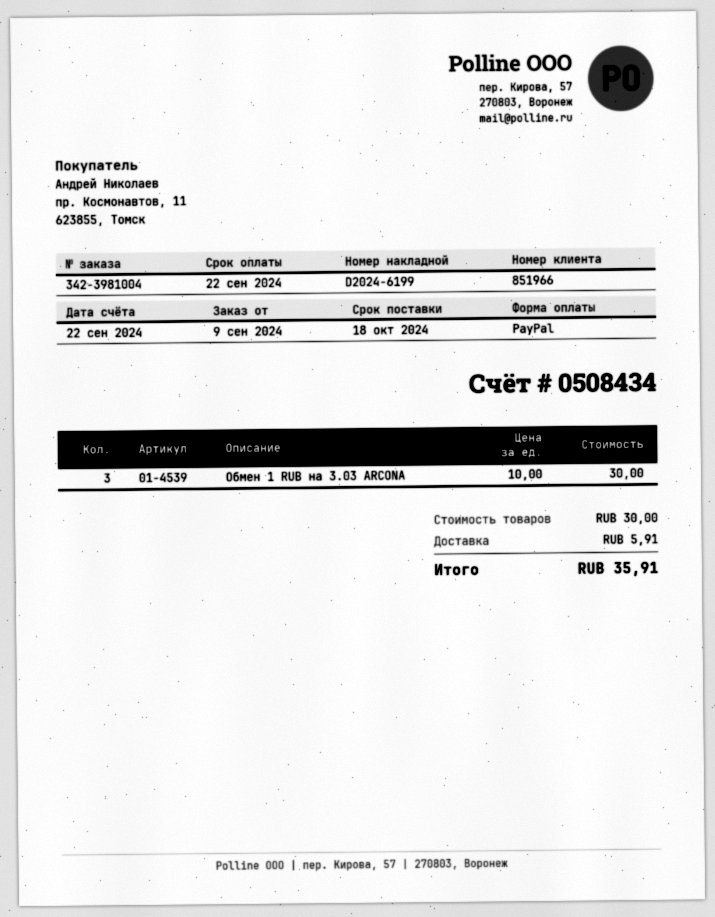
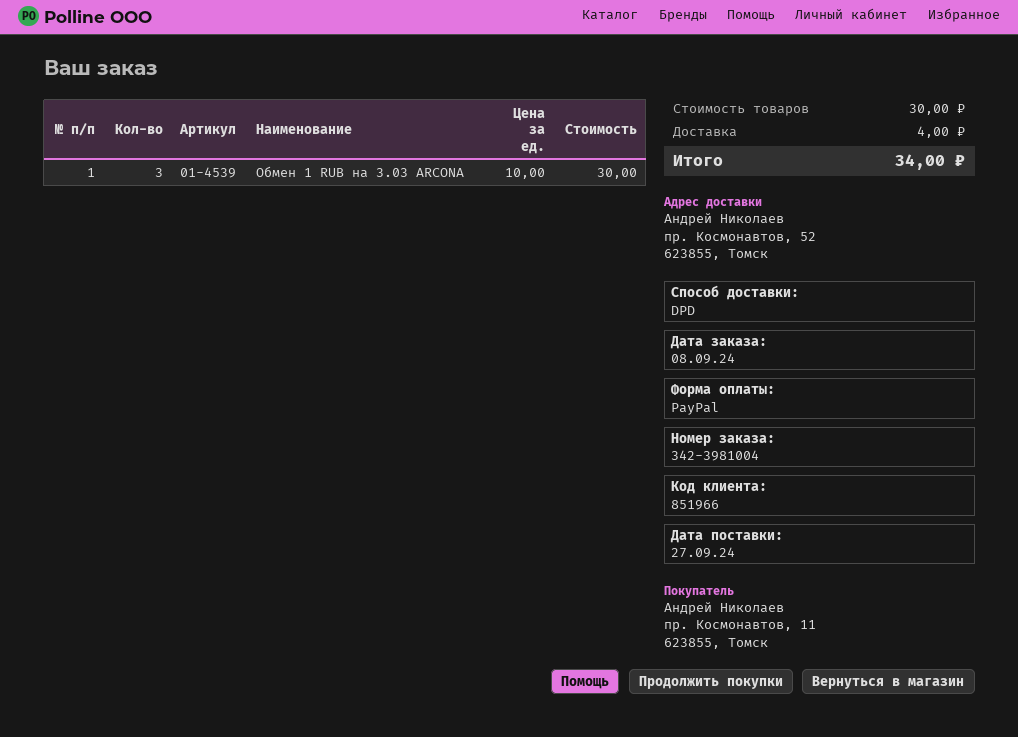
order date: 2024-09-09 -> 2024-09-08
delivery date: 2024-10-18 -> 2024-09-27
shipping: 5.91 -> 4.00
total: 35.91 -> 34.00

